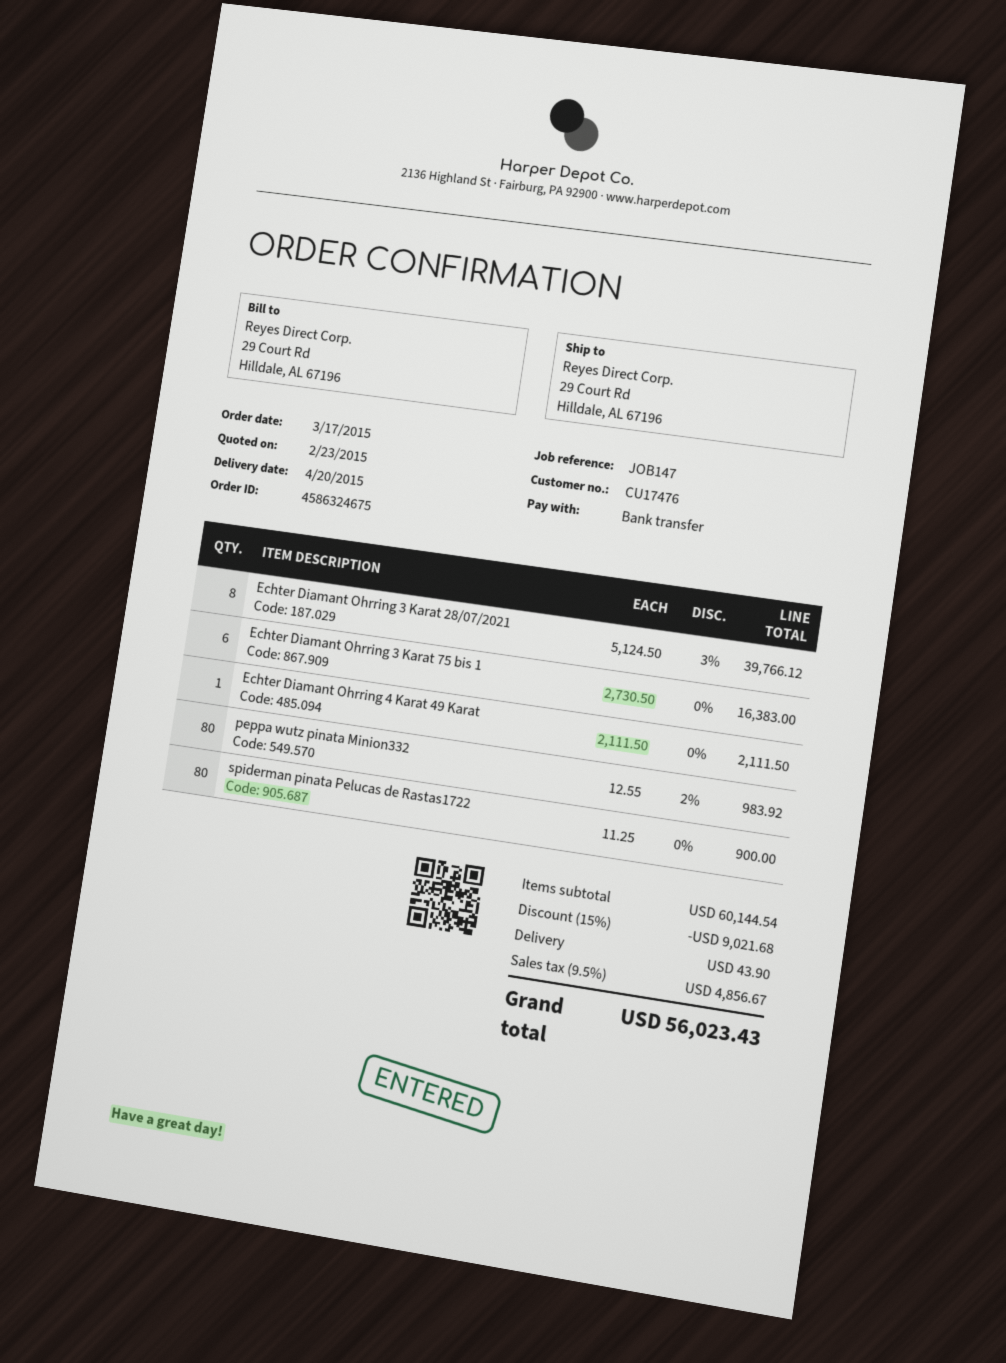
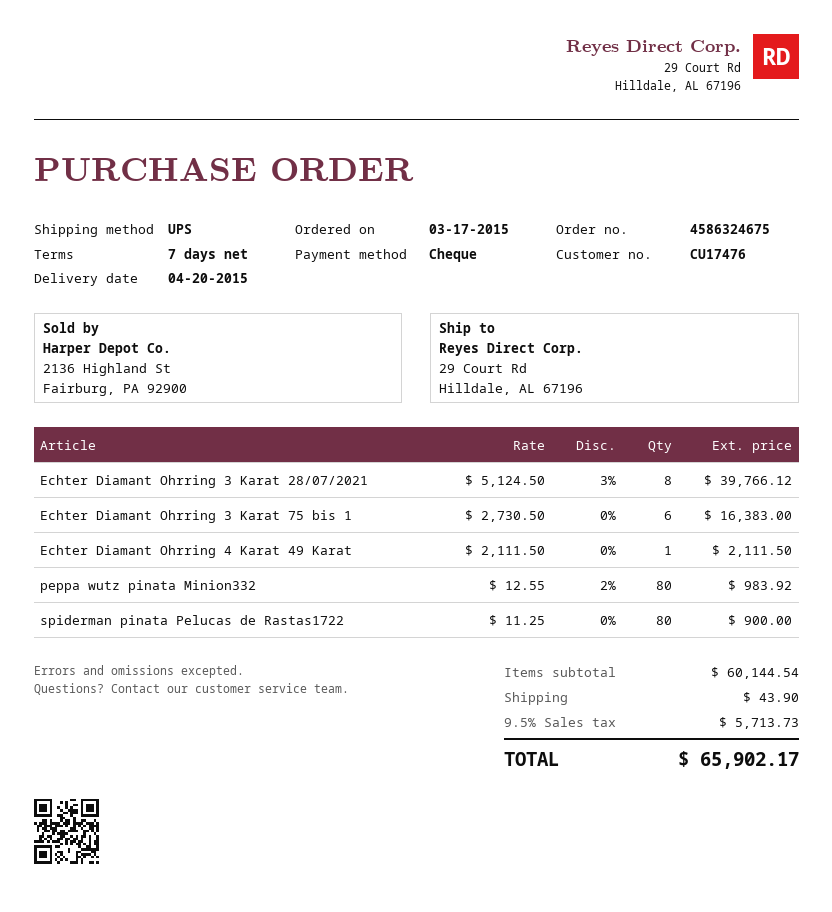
payment method: bank transfer -> cheque
discount: 15% = 9021.68 -> none
tax: 9.5% = 4856.67 -> 9.5% = 5713.73
total: 56023.43 -> 65902.17

